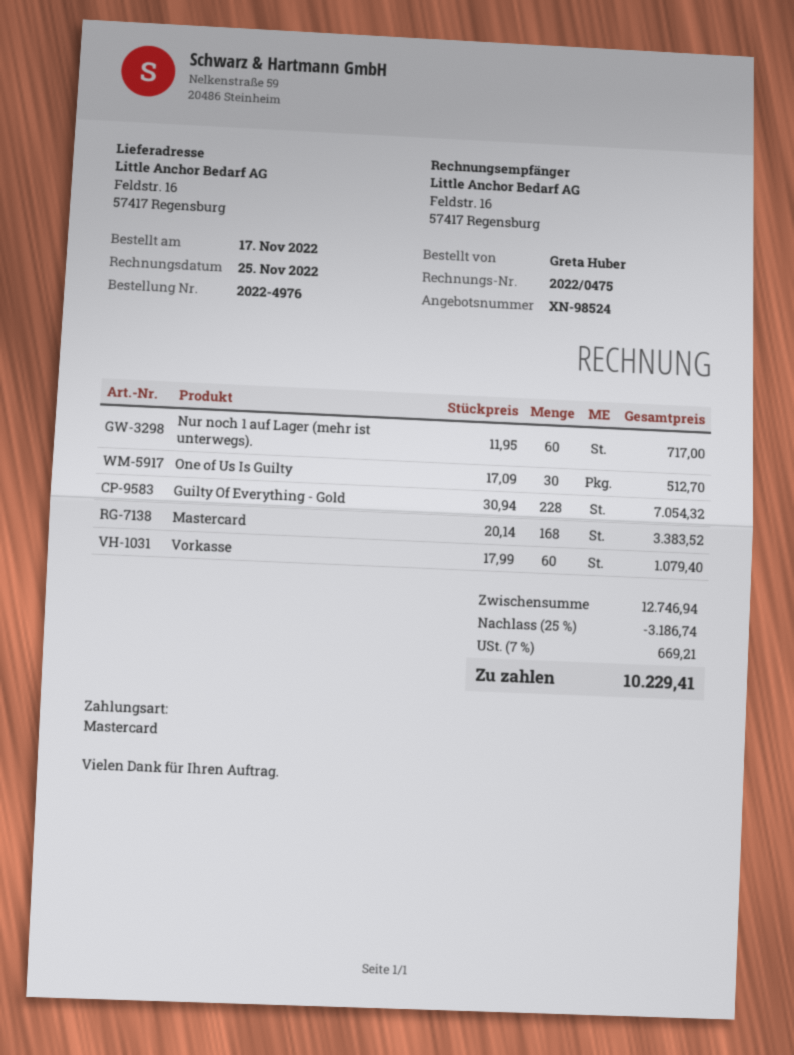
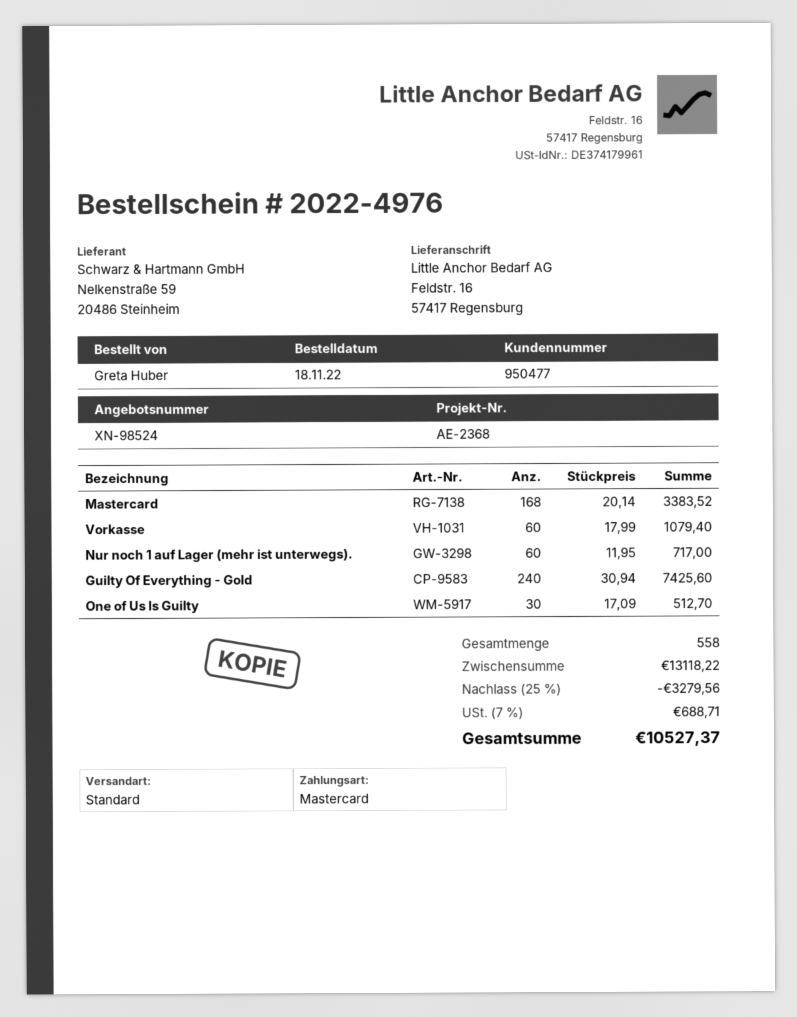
order date: 2022-11-17 -> 2022-11-18
Guilty Of Everything - Gold: 228 x 30.94 = 7054.32 -> 240 x 30.94 = 7425.60
subtotal: 12746.94 -> 13118.22
discount: 25% = 3186.74 -> 25% = 3279.56
tax: 7% = 669.21 -> 7% = 688.71
total: 10229.41 -> 10527.37

